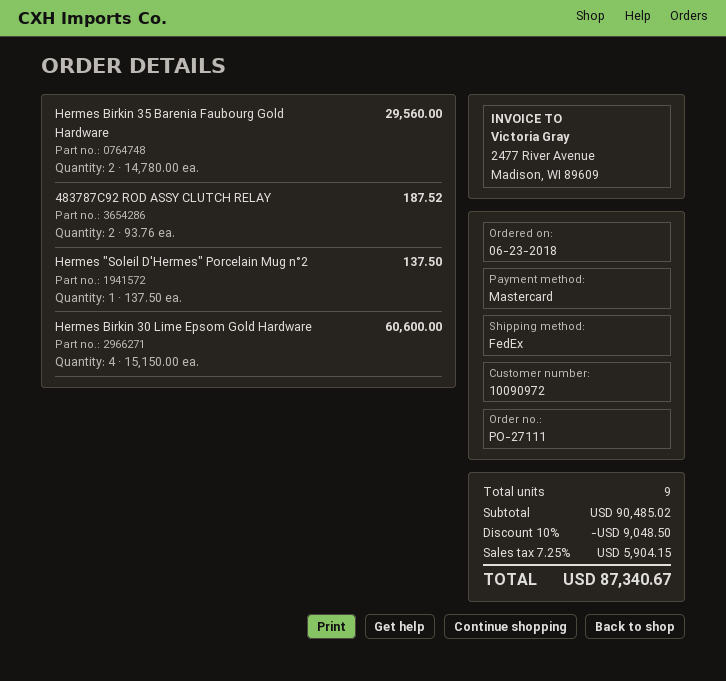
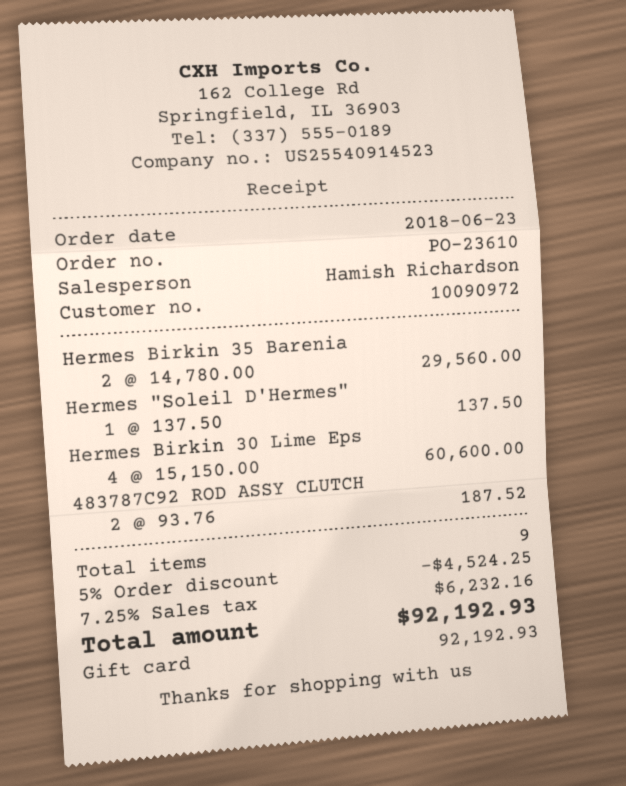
order number: PO-27111 -> PO-23610
payment method: Mastercard -> gift card
discount: 10% = 9048.50 -> 5% = 4524.25
tax: 7.25% = 5904.15 -> 7.25% = 6232.16
total: 87340.67 -> 92192.93

